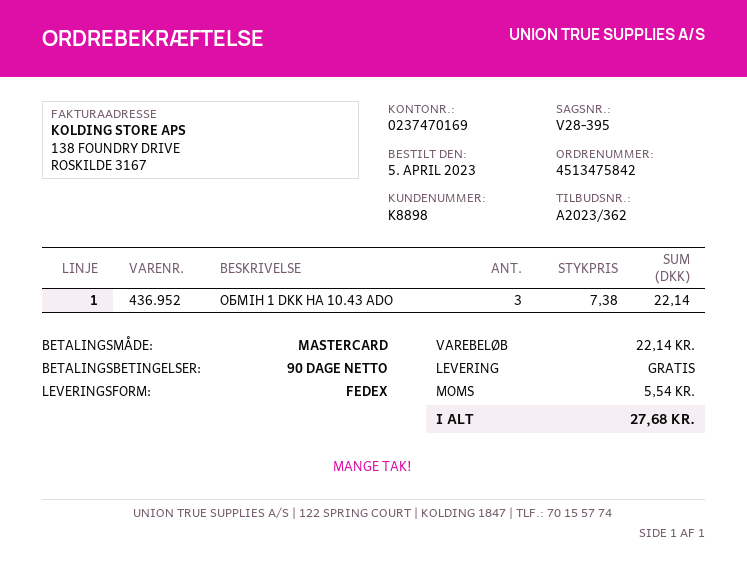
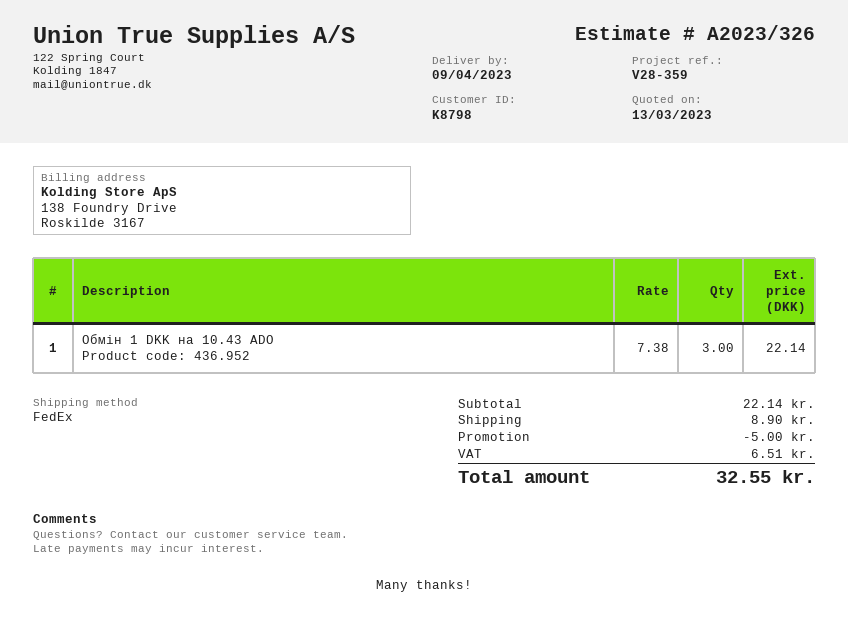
quote number: A2023/362 -> A2023/326
customer number: K8898 -> K8798
reference: V28-395 -> V28-359
discount: none -> 5.00
shipping: 0.00 -> 8.90
tax: 5.54 -> 6.51
total: 27.68 -> 32.55

